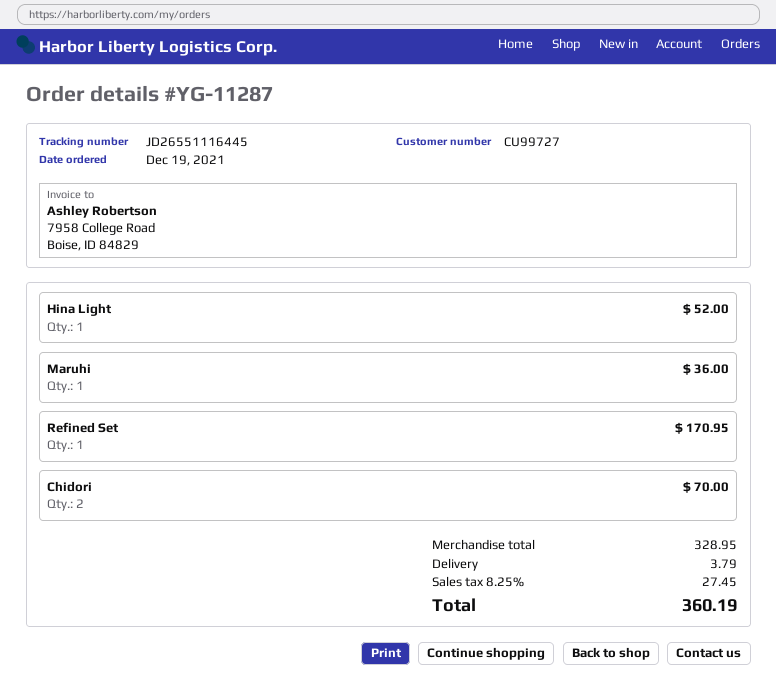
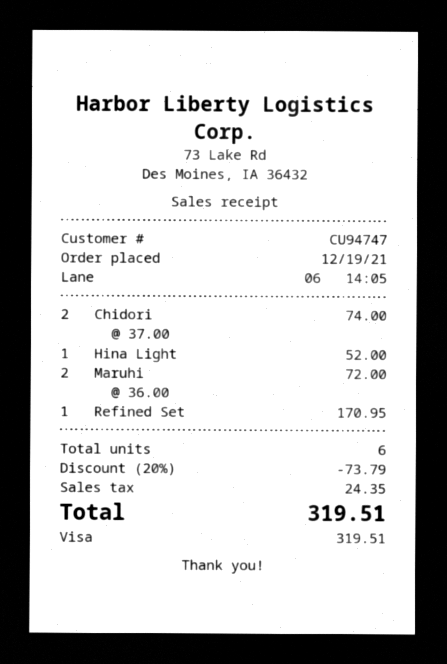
customer number: CU99727 -> CU94747
Maruhi: 1 for 36.00 -> 2 for 72.00
Chidori: 2 for 70.00 -> 2 for 74.00
discount: none -> 20% = 73.79
shipping: 3.79 -> none
tax: 27.45 -> 24.35
total: 360.19 -> 319.51

